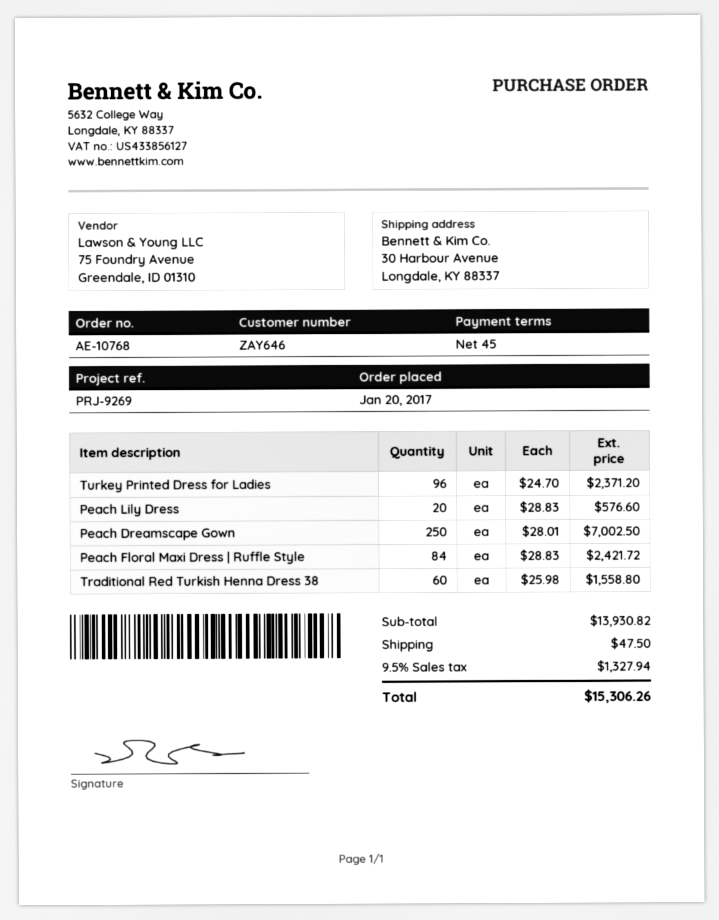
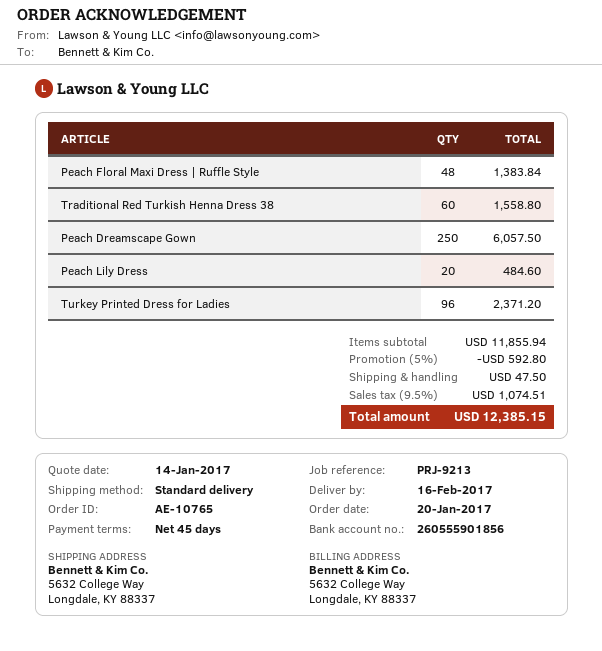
order number: AE-10768 -> AE-10765
reference: PRJ-9269 -> PRJ-9213
ship to: 30 Harbour Avenue, Longdale, KY 88337 -> 5632 College Way, Longdale, KY 88337
Peach Lily Dress: 20 for 576.60 -> 20 for 484.60
Peach Dreamscape Gown: 250 for 7002.50 -> 250 for 6057.50
Peach Floral Maxi Dress | Ruffle Style: 84 for 2421.72 -> 48 for 1383.84
subtotal: 13930.82 -> 11855.94
discount: none -> 5% = 592.80
tax: 9.5% = 1327.94 -> 9.5% = 1074.51
total: 15306.26 -> 12385.15

